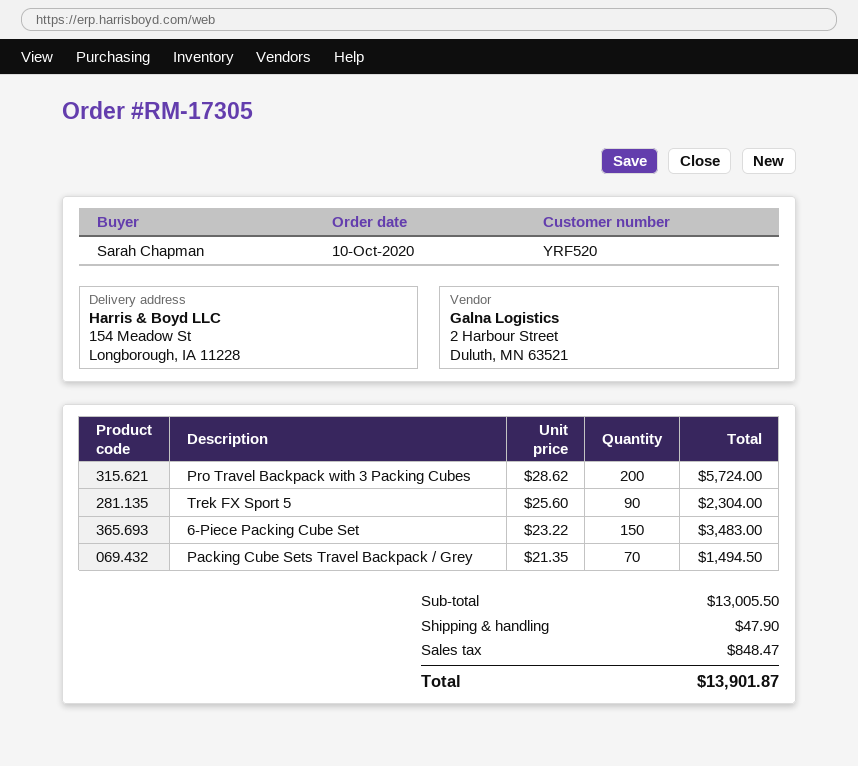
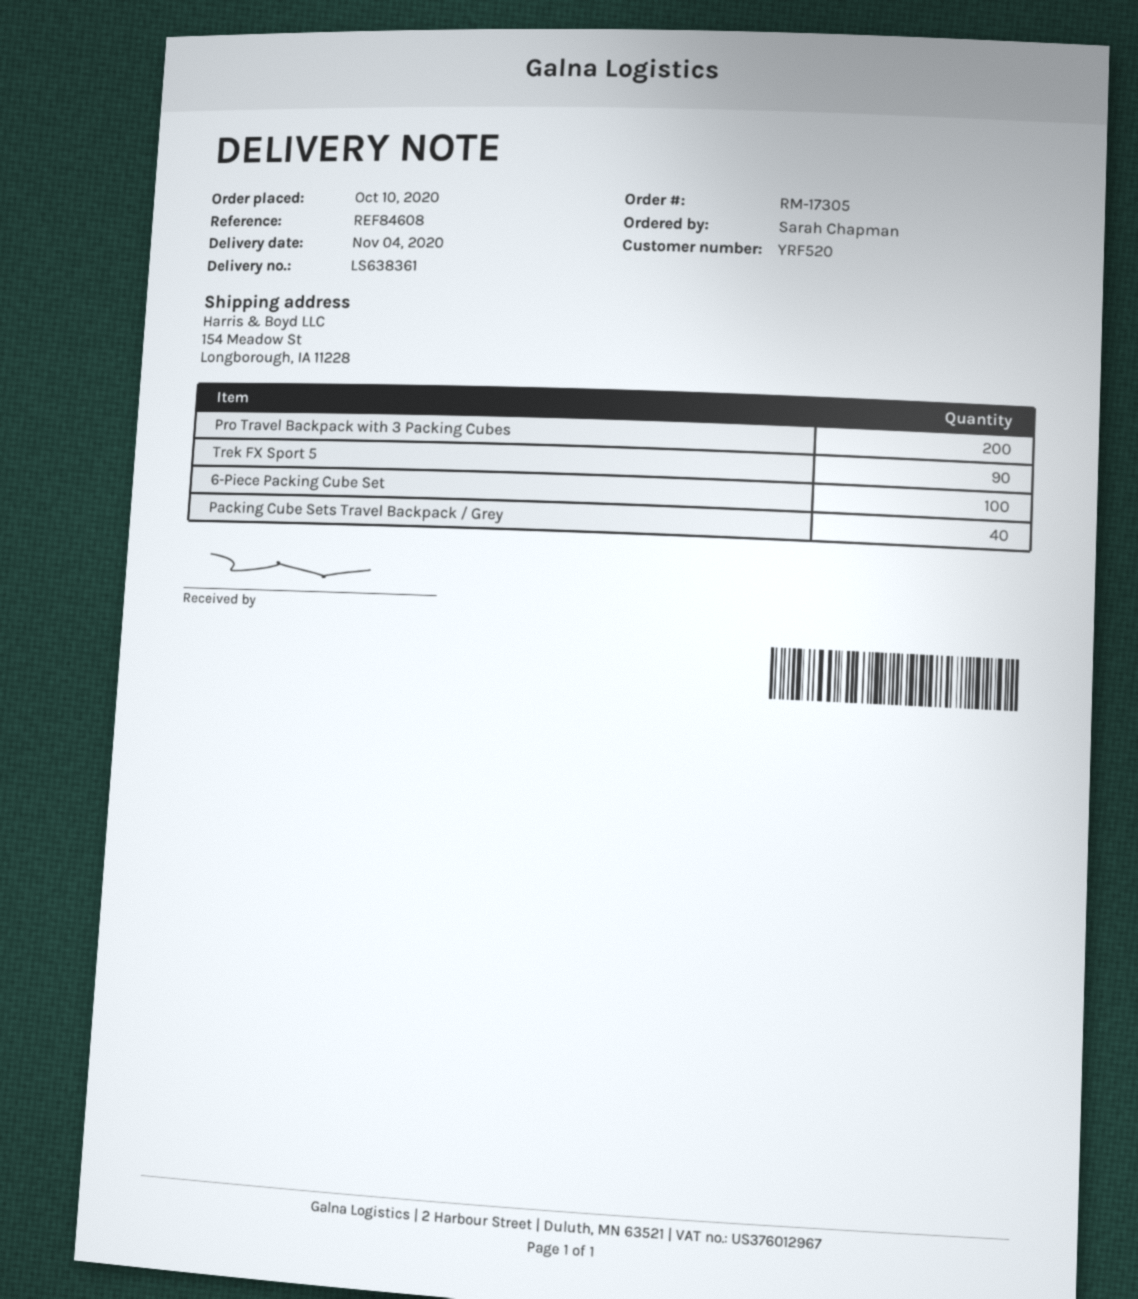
6-Piece Packing Cube Set: 150 -> 100
Packing Cube Sets Travel Backpack / Grey: 70 -> 40

